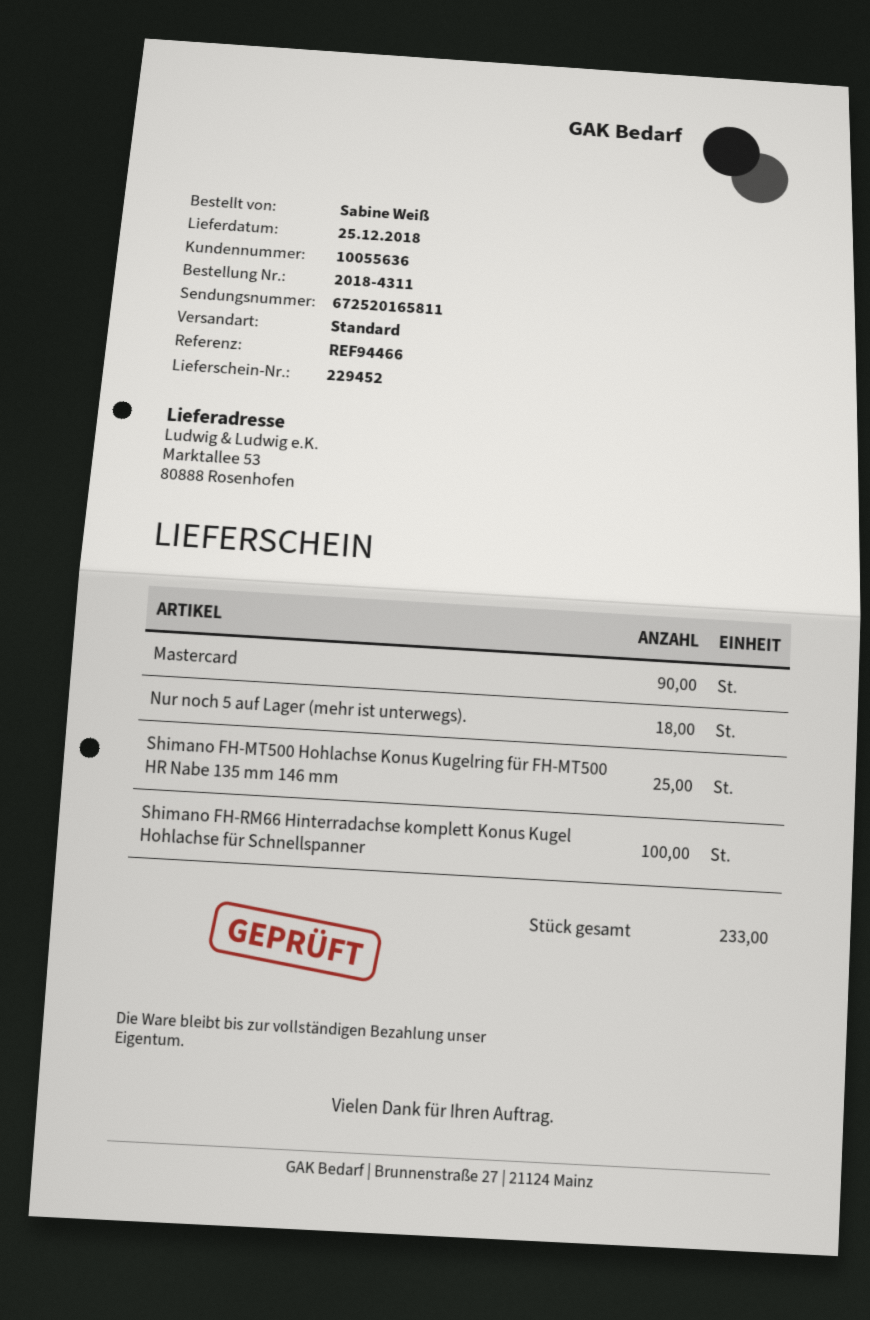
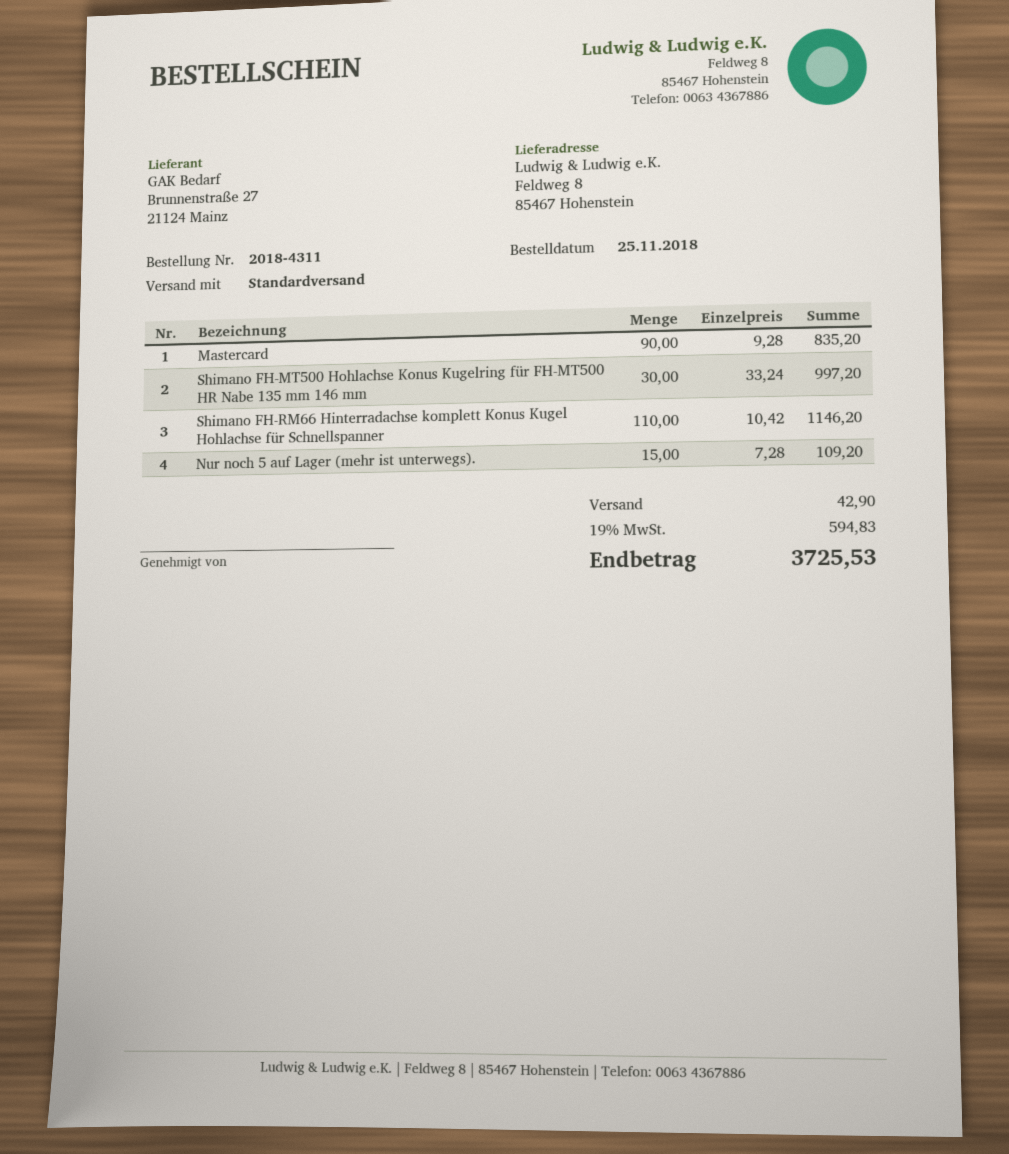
ship to: Marktallee 53, 80888 Rosenhofen -> Feldweg 8, 85467 Hohenstein
Nur noch 5 auf Lager (mehr ist unterwegs).: 18 -> 15
Shimano FH-MT500 Hohlachse Konus Kugelring für FH-MT500 HR Nabe 135 mm 146 mm: 25 -> 30
Shimano FH-RM66 Hinterradachse komplett Konus Kugel Hohlachse für Schnellspanner: 100 -> 110

